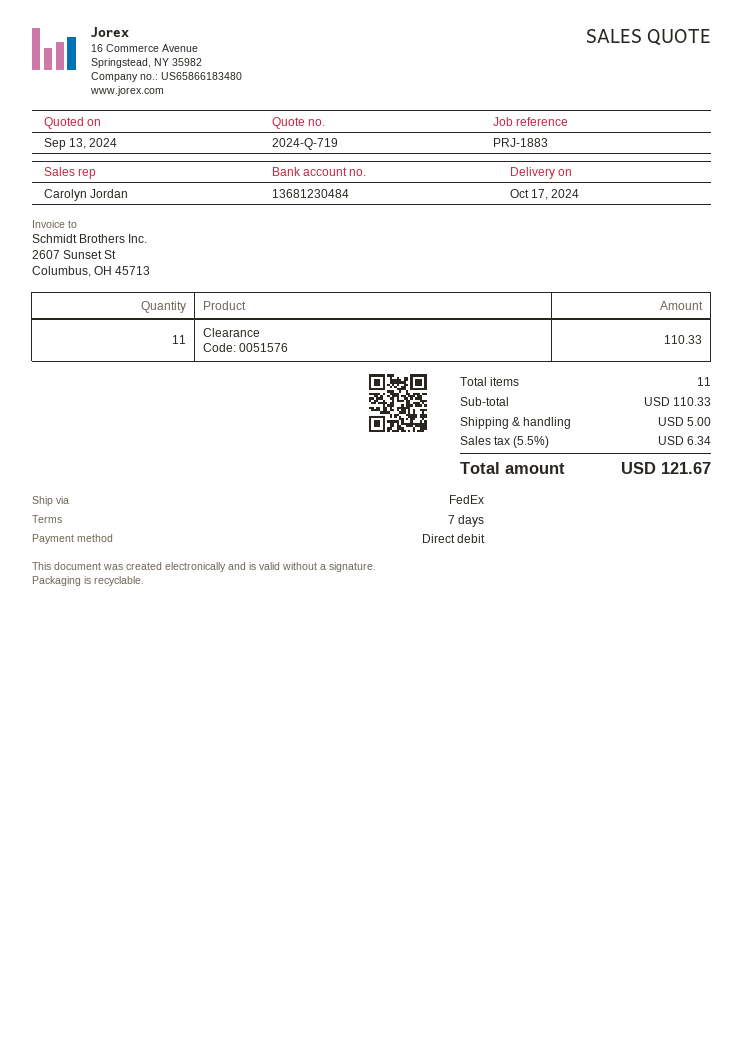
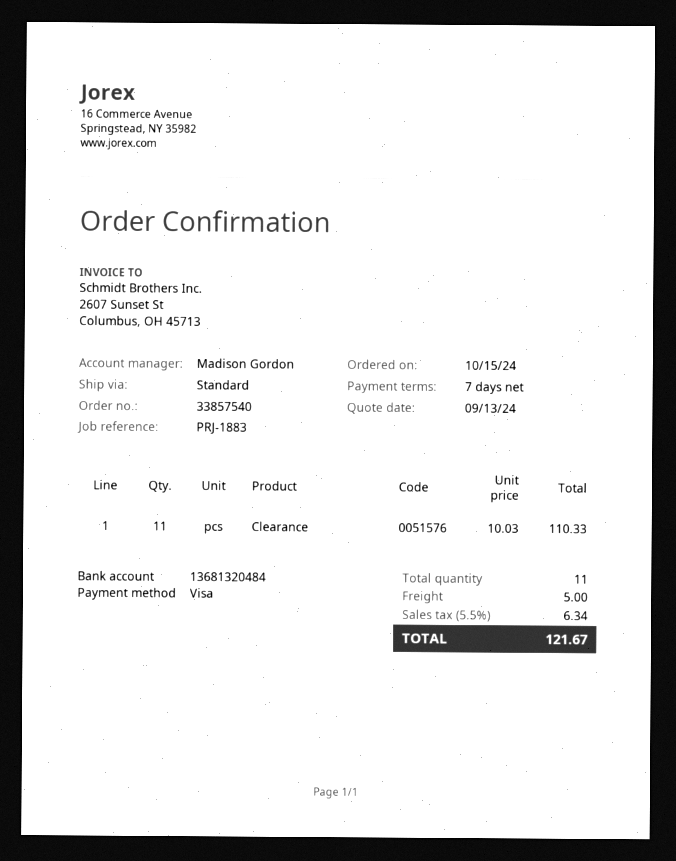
sales rep: Carolyn Jordan -> Madison Gordon
payment method: direct debit -> Visa
bank account: 13681230484 -> 13681320484
shipping method: FedEx -> standard

